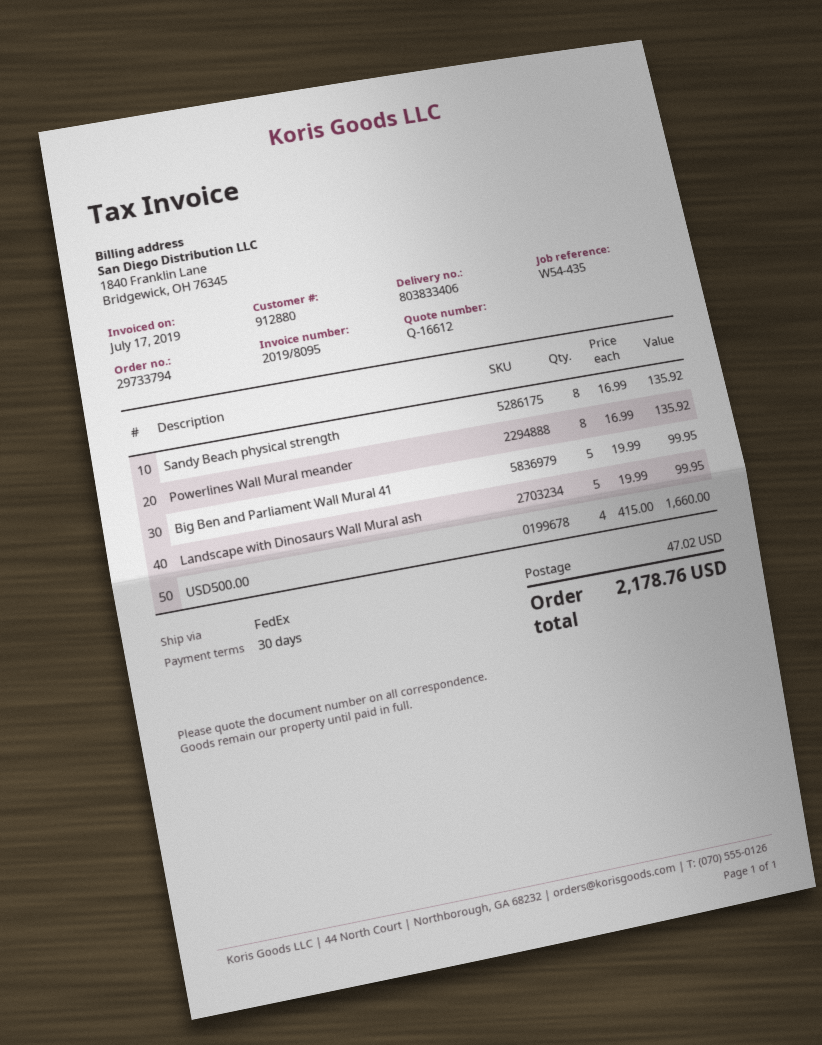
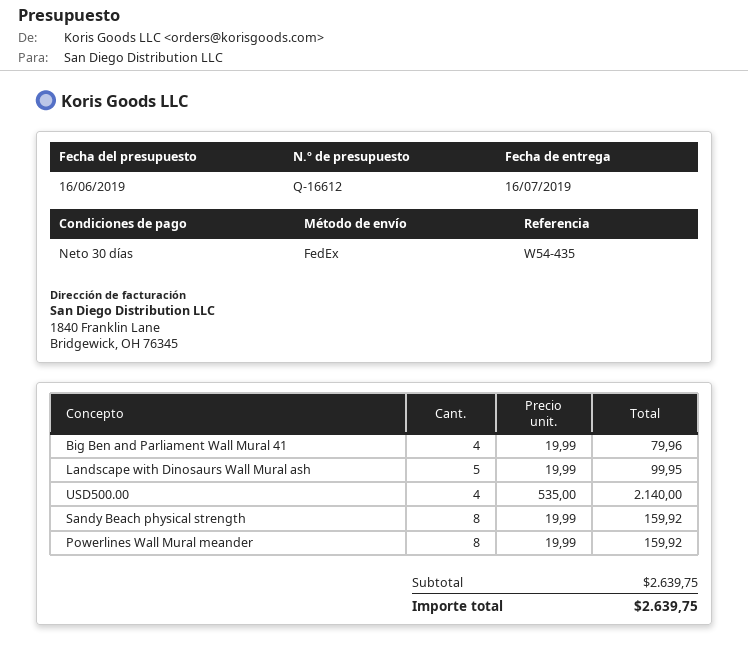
Sandy Beach physical strength: 8 x 16.99 = 135.92 -> 8 x 19.99 = 159.92
Powerlines Wall Mural meander: 8 x 16.99 = 135.92 -> 8 x 19.99 = 159.92
Big Ben and Parliament Wall Mural 41: 5 x 19.99 = 99.95 -> 4 x 19.99 = 79.96
USD500.00: 4 x 415.00 = 1660.00 -> 4 x 535.00 = 2140.00
shipping: 47.02 -> none
total: 2178.76 -> 2639.75

